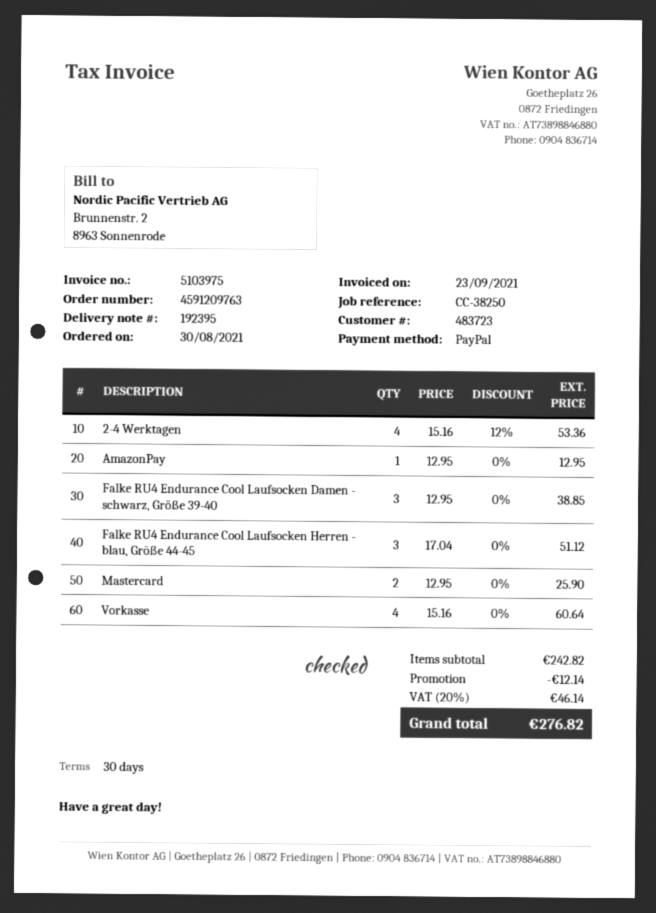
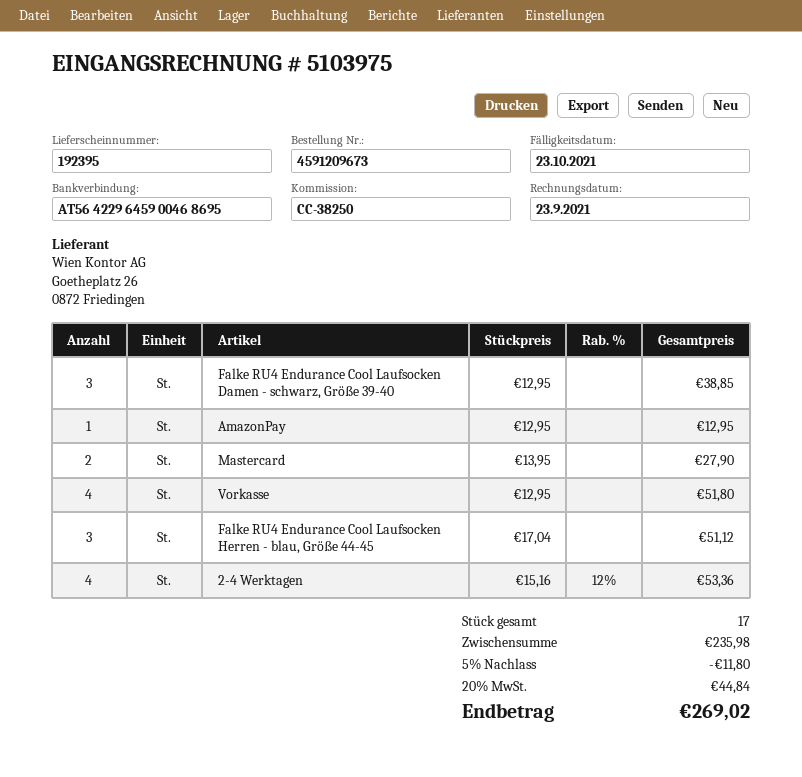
order number: 4591209763 -> 4591209673
Mastercard: 2 x 12.95 = 25.90 -> 2 x 13.95 = 27.90
Vorkasse: 4 x 15.16 = 60.64 -> 4 x 12.95 = 51.80
subtotal: 242.82 -> 235.98
discount: 12.14 -> 11.80
tax: 20% = 46.14 -> 20% = 44.84
total: 276.82 -> 269.02

